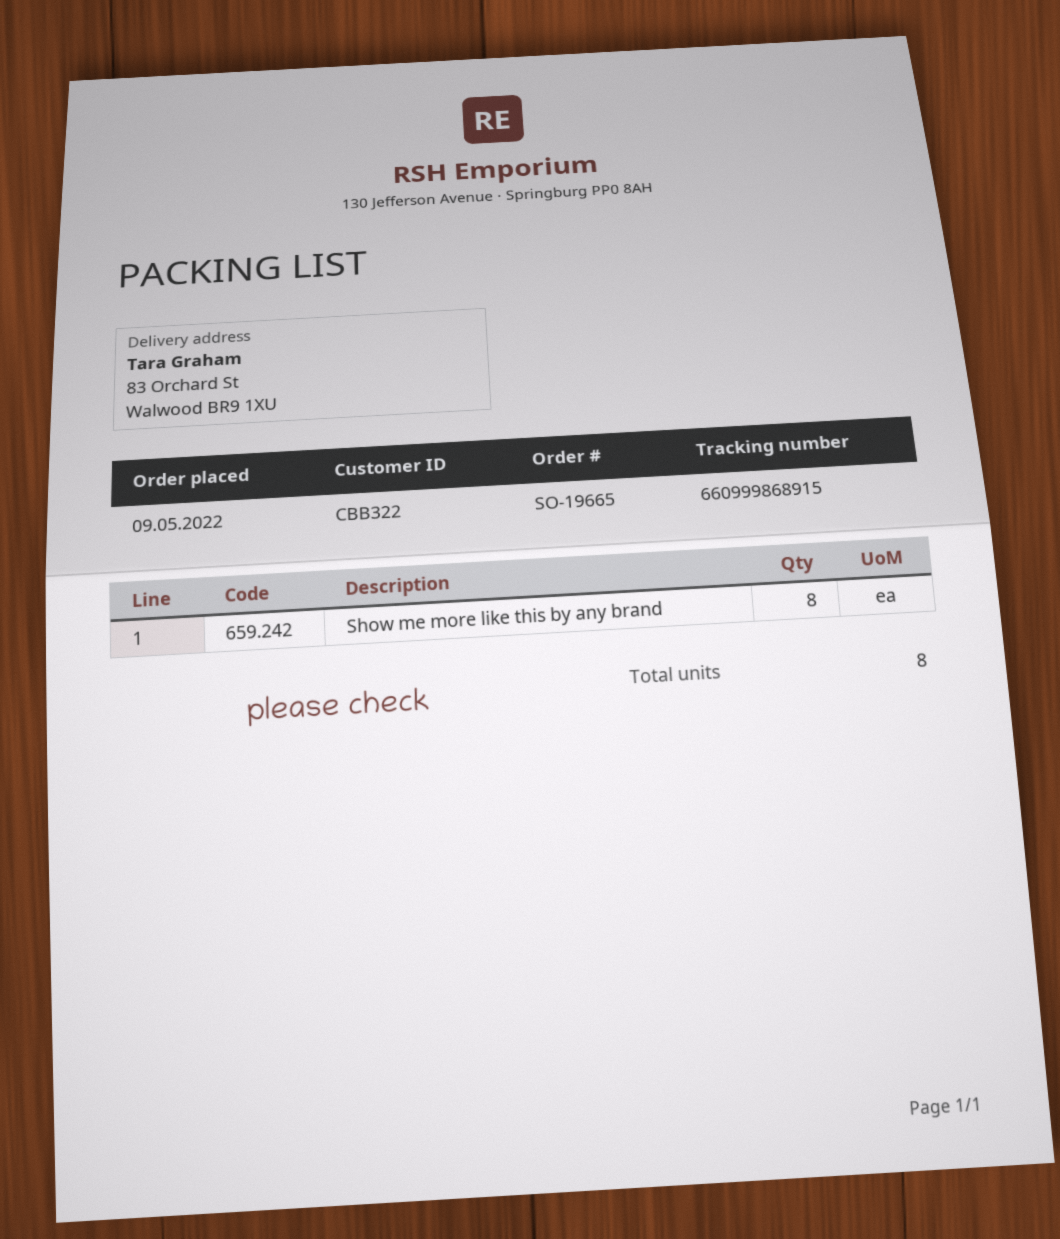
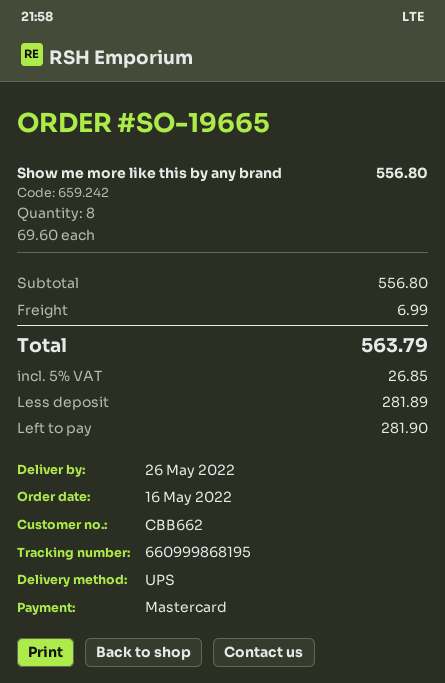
order date: 2022-05-09 -> 2022-05-16
customer number: CBB322 -> CBB662
tracking number: 660999868915 -> 660999868195

